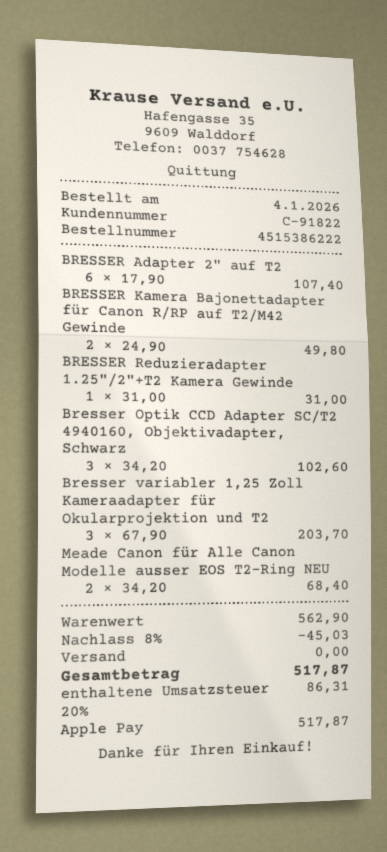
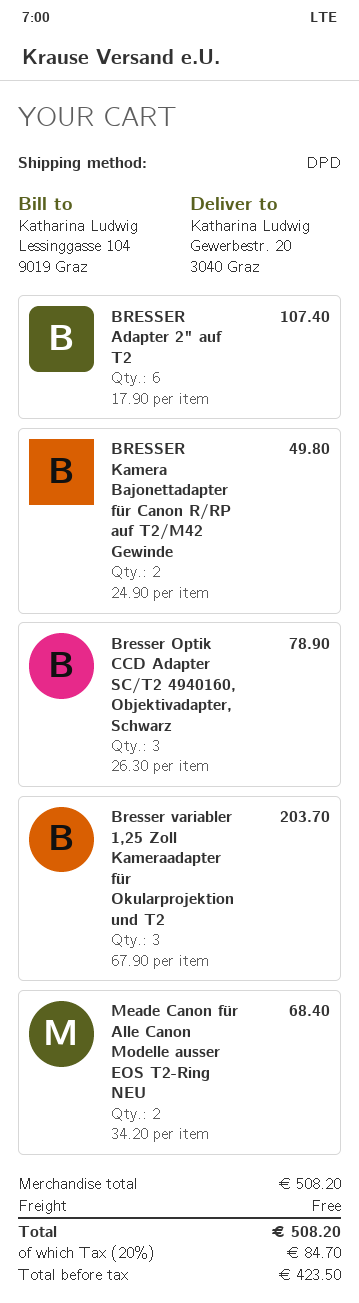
BRESSER Reduzieradapter 1.25"/2"+T2 Kamera Gewinde: 1 x 31.00 = 31.00 -> none
Bresser Optik CCD Adapter SC/T2 4940160, Objektivadapter, Schwarz: 3 x 34.20 = 102.60 -> 3 x 26.30 = 78.90
subtotal: 562.90 -> 508.20
discount: 8% = 45.03 -> none
tax: 20% = 86.31 -> 20% = 84.70
total: 517.87 -> 508.20

